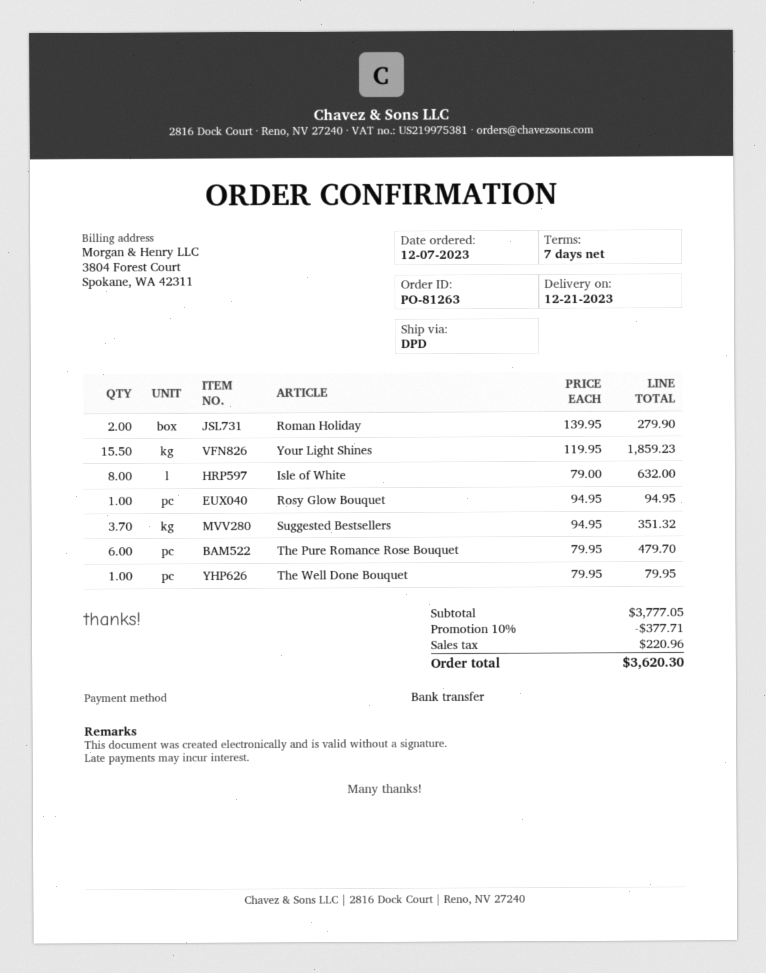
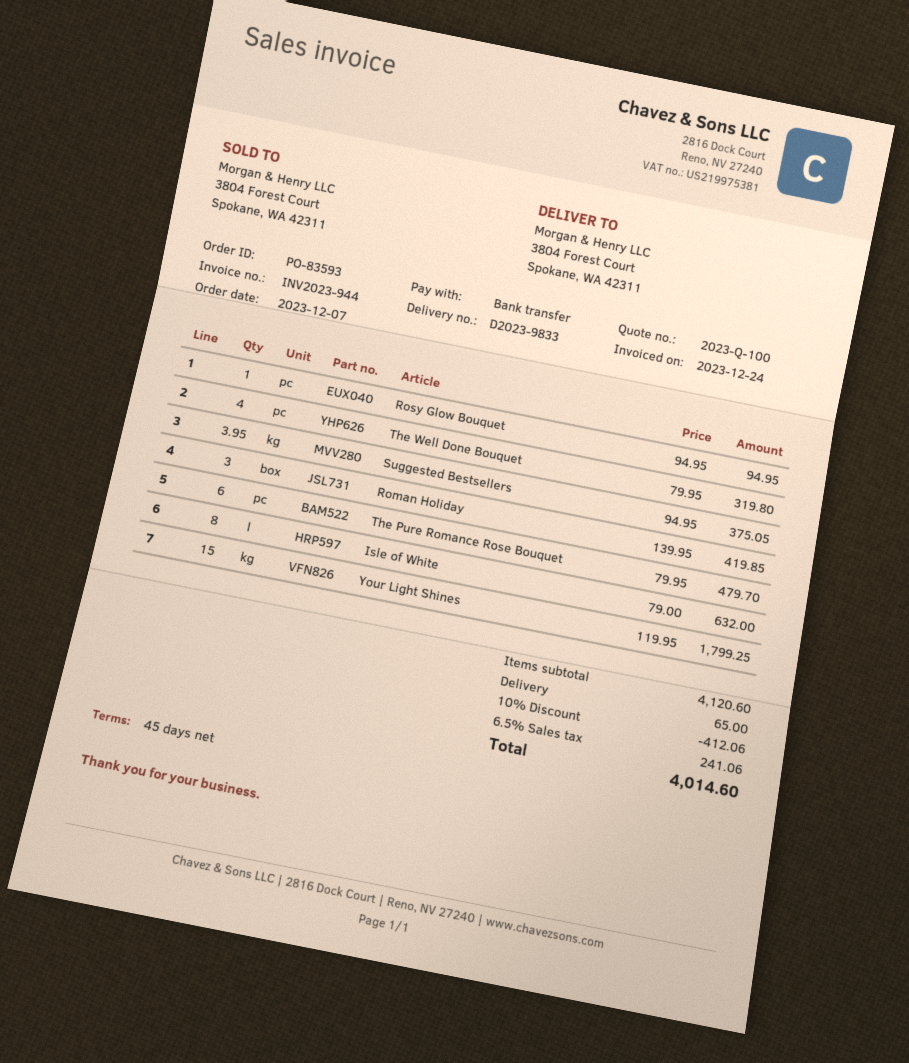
order number: PO-81263 -> PO-83593
payment terms: 7 days -> 45 days
Roman Holiday: 2 x 139.95 = 279.90 -> 3 x 139.95 = 419.85
Your Light Shines: 15.5 x 119.95 = 1859.23 -> 15 x 119.95 = 1799.25
Suggested Bestsellers: 3.7 x 94.95 = 351.32 -> 3.95 x 94.95 = 375.05
The Well Done Bouquet: 1 x 79.95 = 79.95 -> 4 x 79.95 = 319.80
subtotal: 3777.05 -> 4120.60
discount: 10% = 377.71 -> 10% = 412.06
shipping: none -> 65.00
tax: 220.96 -> 241.06
total: 3620.30 -> 4014.60

